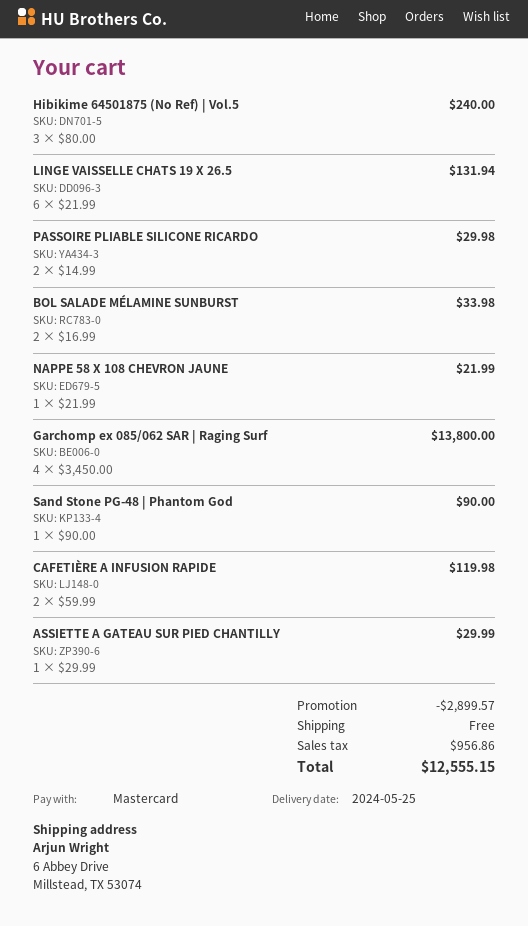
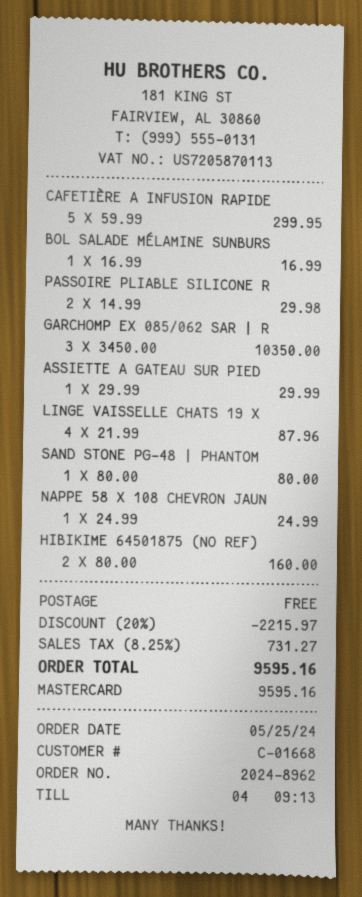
Hibikime 64501875 (No Ref) | Vol.5: 3 x 80.00 = 240.00 -> 2 x 80.00 = 160.00
LINGE VAISSELLE CHATS 19 X 26.5: 6 x 21.99 = 131.94 -> 4 x 21.99 = 87.96
BOL SALADE MÉLAMINE SUNBURST: 2 x 16.99 = 33.98 -> 1 x 16.99 = 16.99
NAPPE 58 X 108 CHEVRON JAUNE: 1 x 21.99 = 21.99 -> 1 x 24.99 = 24.99
Garchomp ex 085/062 SAR | Raging Surf: 4 x 3450.00 = 13800.00 -> 3 x 3450.00 = 10350.00
Sand Stone PG-48 | Phantom God: 1 x 90.00 = 90.00 -> 1 x 80.00 = 80.00
CAFETIÈRE A INFUSION RAPIDE: 2 x 59.99 = 119.98 -> 5 x 59.99 = 299.95
discount: 2899.57 -> 2215.97
tax: 956.86 -> 731.27
total: 12555.15 -> 9595.16

